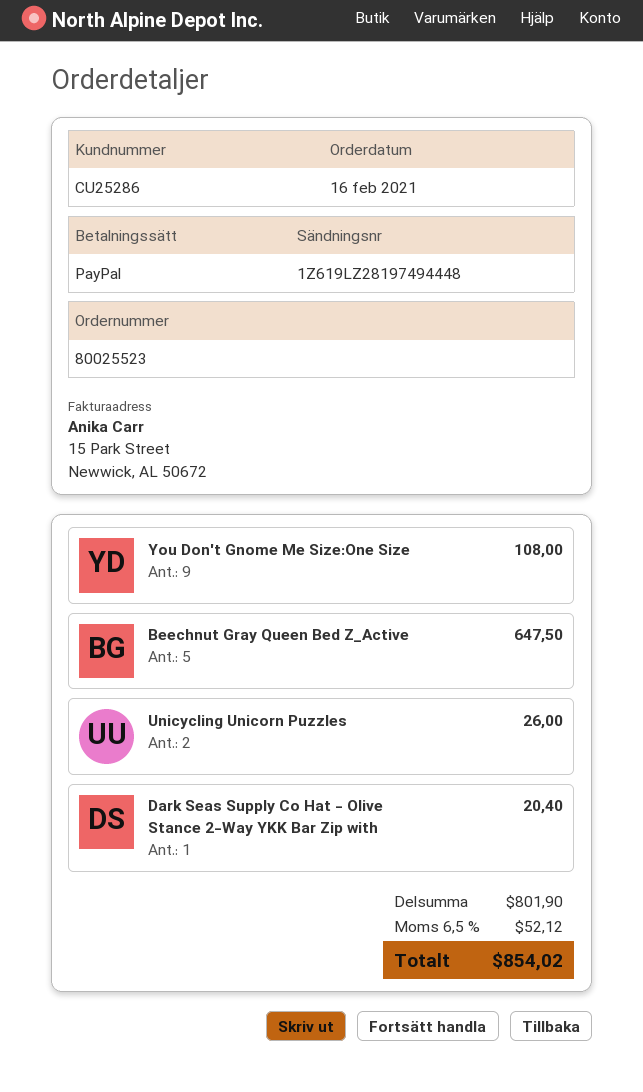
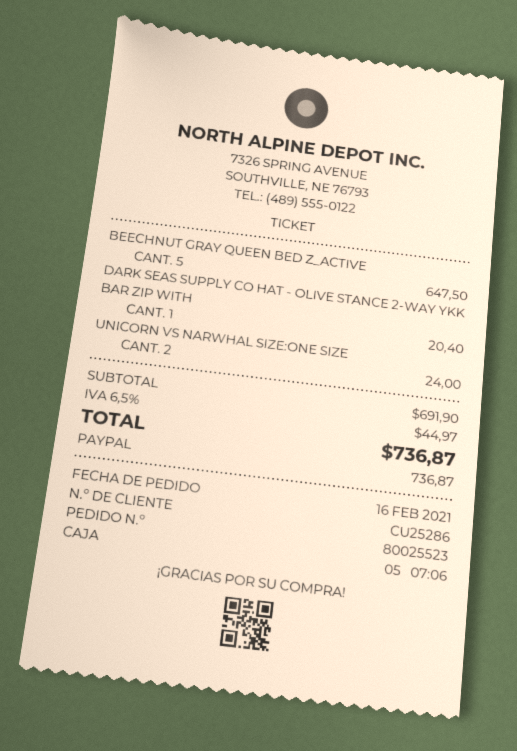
You Don't Gnome Me Size:One Size: 9 for 108.00 -> none
Unicycling Unicorn Puzzles: 2 for 26.00 -> none
UNICORN VS NARWHAL SIZE:ONE SIZE: none -> 2 for 24.00
subtotal: 801.90 -> 691.90
tax: 6.5% = 52.12 -> 6.5% = 44.97
total: 854.02 -> 736.87

